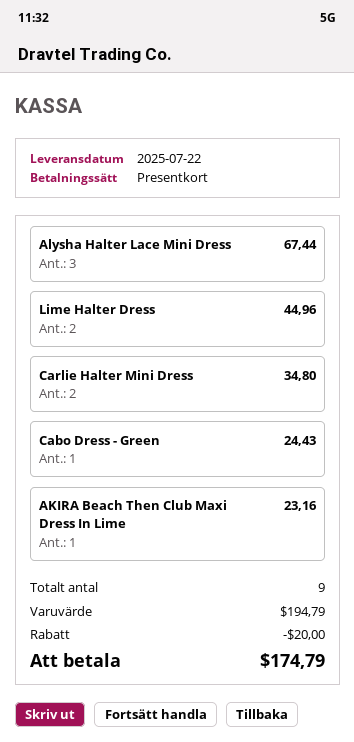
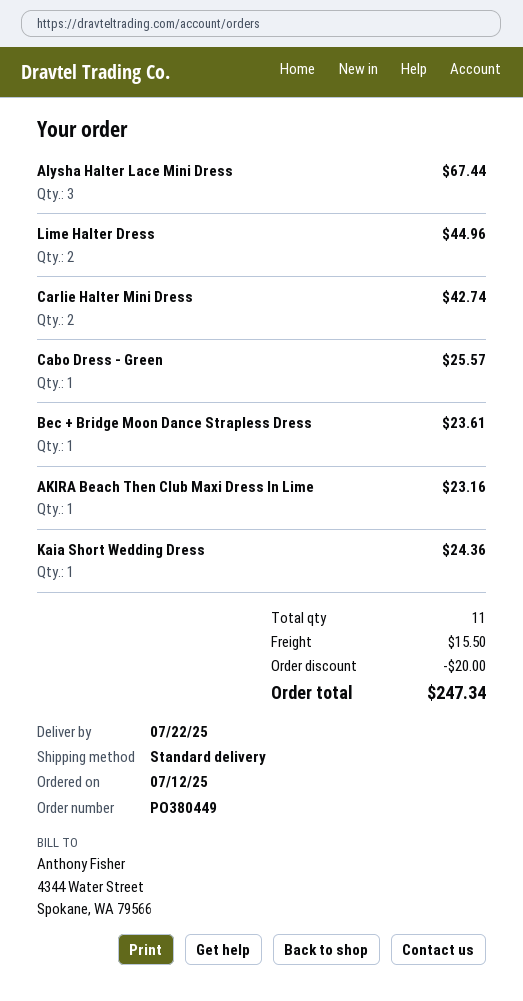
Carlie Halter Mini Dress: 2 for 34.80 -> 2 for 42.74
Cabo Dress - Green: 1 for 24.43 -> 1 for 25.57
Bec + Bridge Moon Dance Strapless Dress: none -> 1 for 23.61
Kaia Short Wedding Dress: none -> 1 for 24.36
total quantity: 9 -> 11
shipping: none -> 15.50
total: 174.79 -> 247.34

